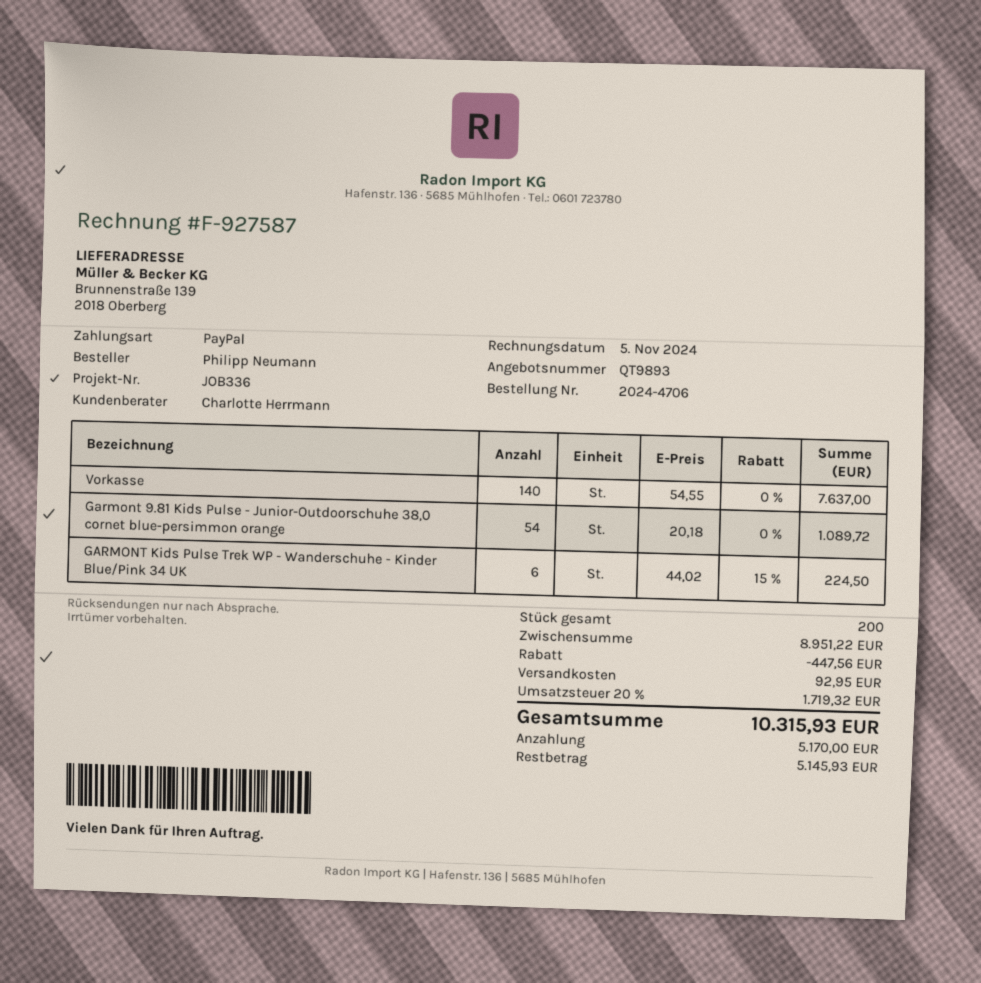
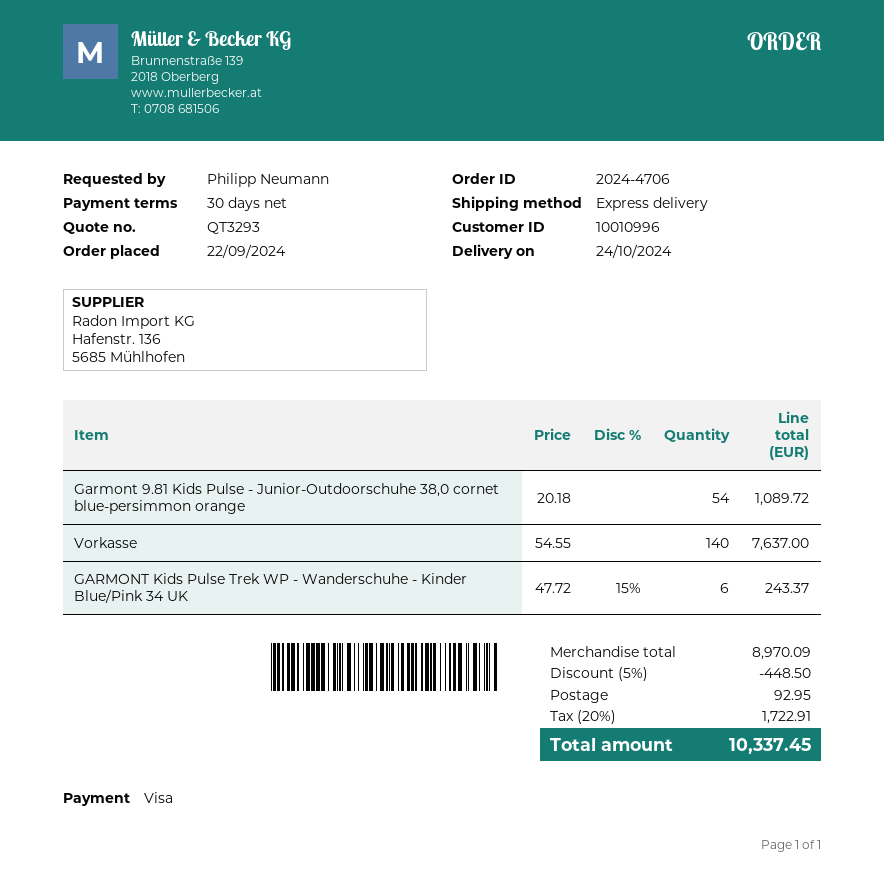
quote number: QT9893 -> QT3293
payment method: PayPal -> Visa
GARMONT Kids Pulse Trek WP - Wanderschuhe - Kinder Blue/Pink 34 UK: 6 x 44.02 - 15% = 224.50 -> 6 x 47.72 - 15% = 243.37
subtotal: 8951.22 -> 8970.09
discount: 447.56 -> 448.50
tax: 20% = 1719.32 -> 20% = 1722.91
total: 10315.93 -> 10337.45

